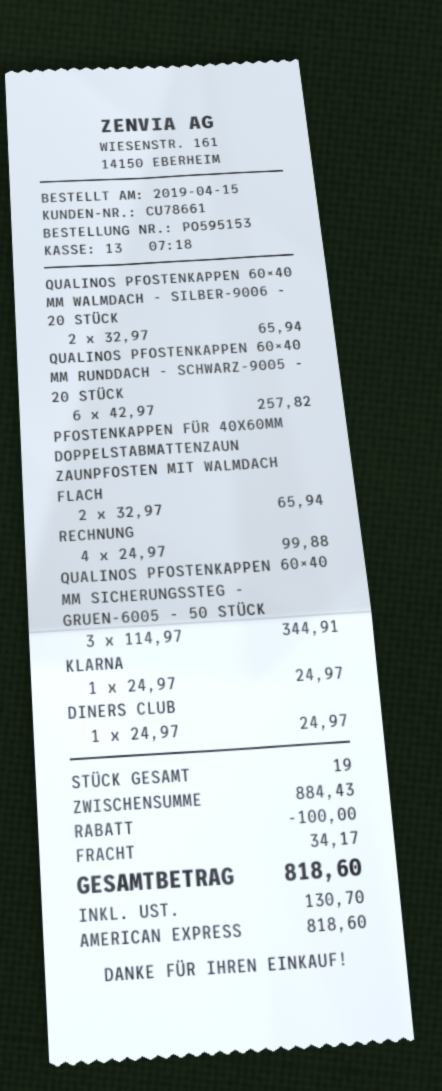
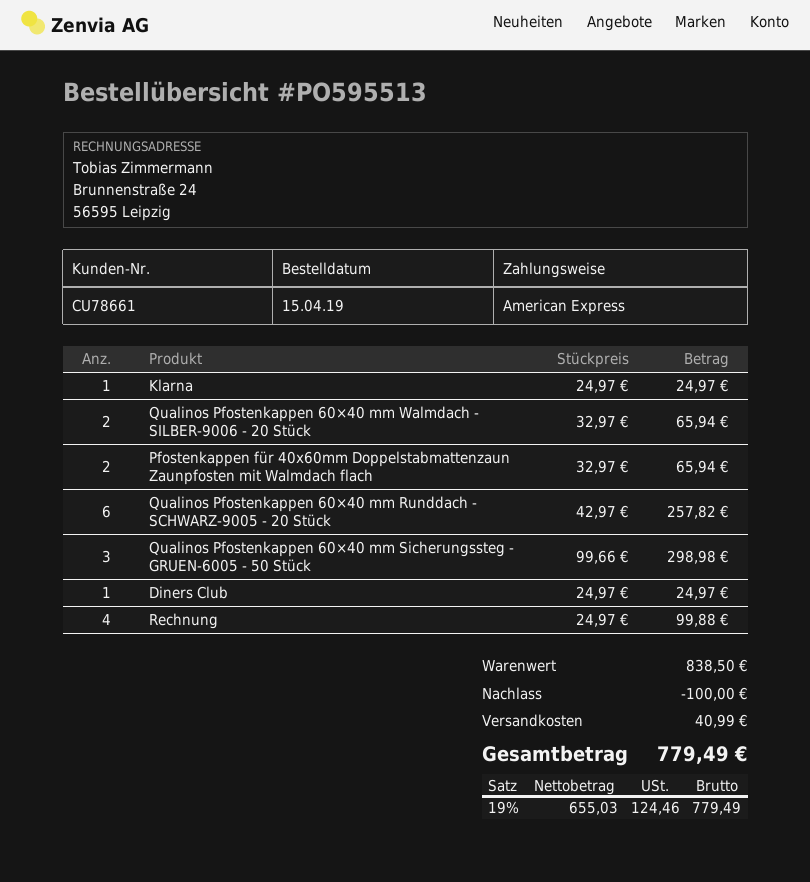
order number: PO595153 -> PO595513
QUALINOS PFOSTENKAPPEN 60×40 MM SICHERUNGSSTEG - GRUEN-6005 - 50 STÜCK: 3 x 114.97 = 344.91 -> 3 x 99.66 = 298.98
subtotal: 884.43 -> 838.50
shipping: 34.17 -> 40.99
tax: 130.70 -> 124.46
total: 818.60 -> 779.49

